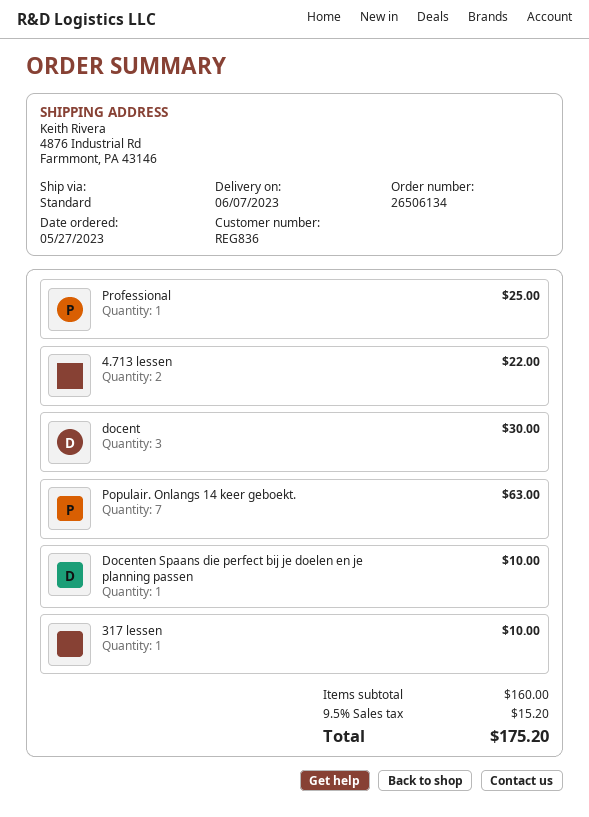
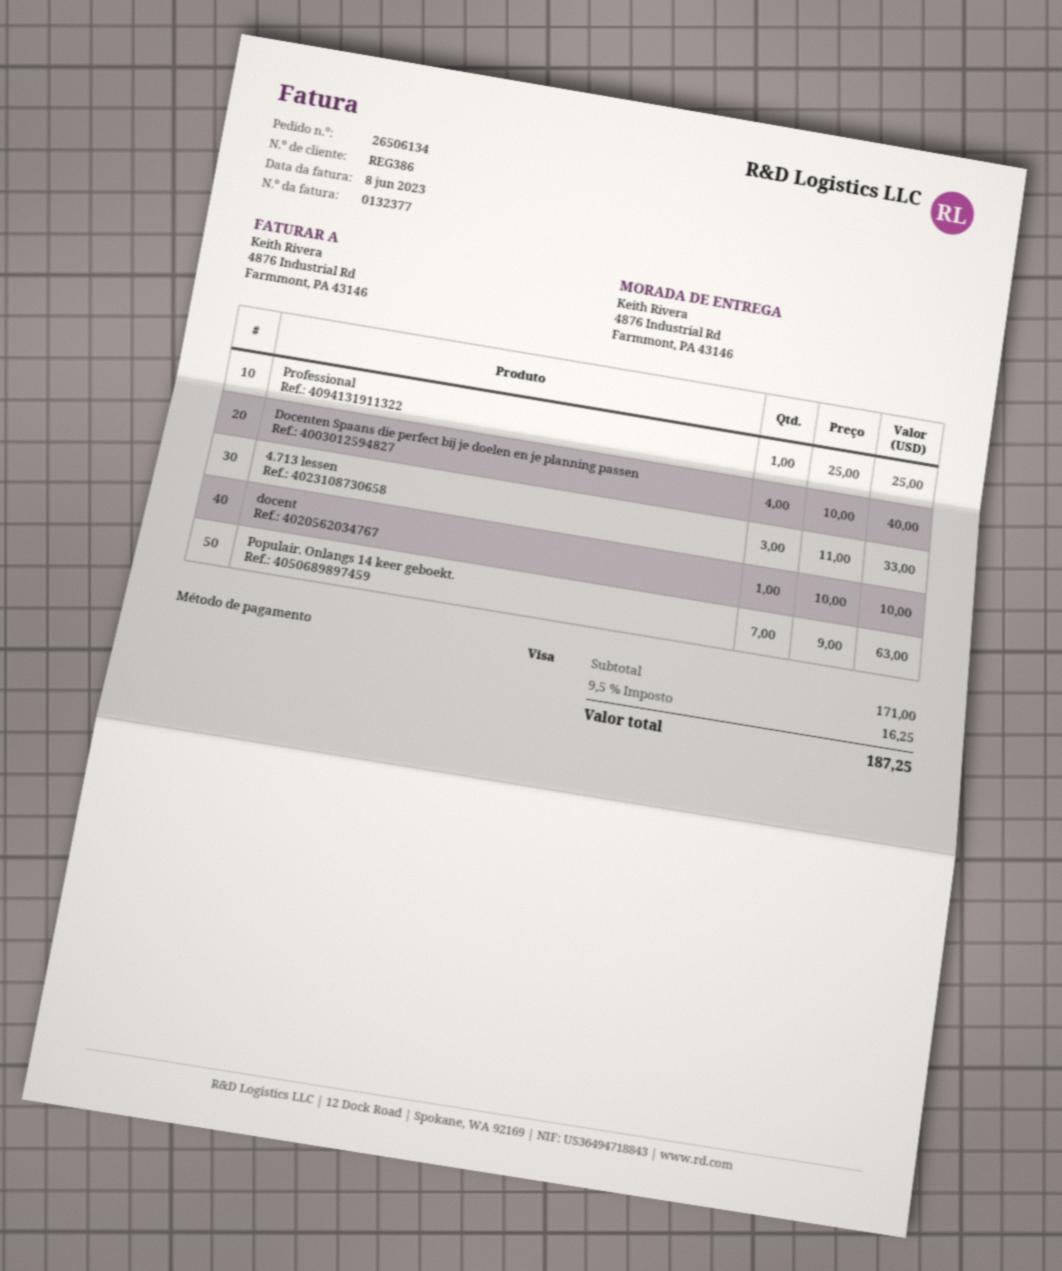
customer number: REG836 -> REG386
4.713 lessen: 2 for 22.00 -> 3 for 33.00
docent: 3 for 30.00 -> 1 for 10.00
Docenten Spaans die perfect bij je doelen en je planning passen: 1 for 10.00 -> 4 for 40.00
317 lessen: 1 for 10.00 -> none
subtotal: 160.00 -> 171.00
tax: 9.5% = 15.20 -> 9.5% = 16.25
total: 175.20 -> 187.25

